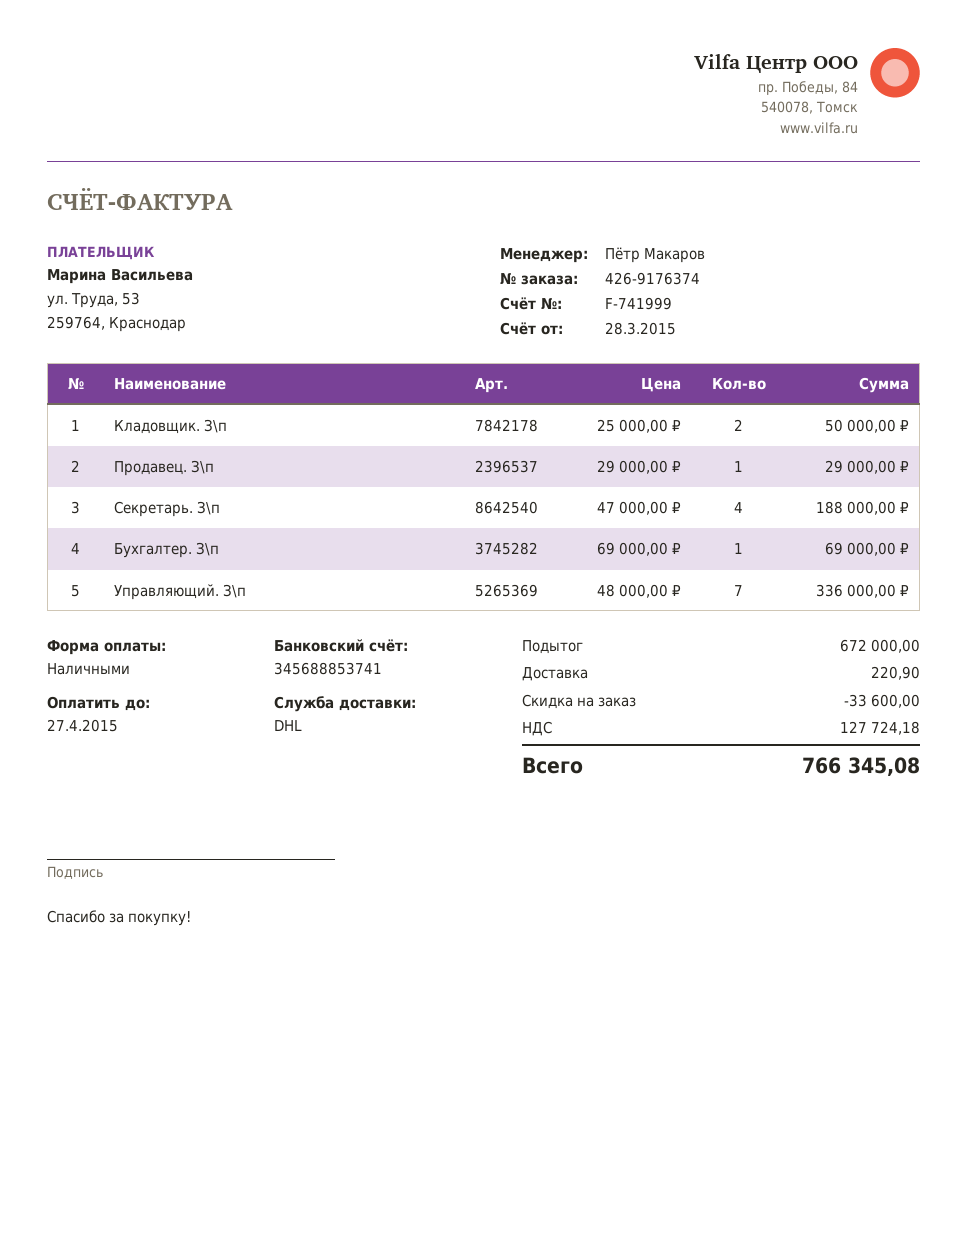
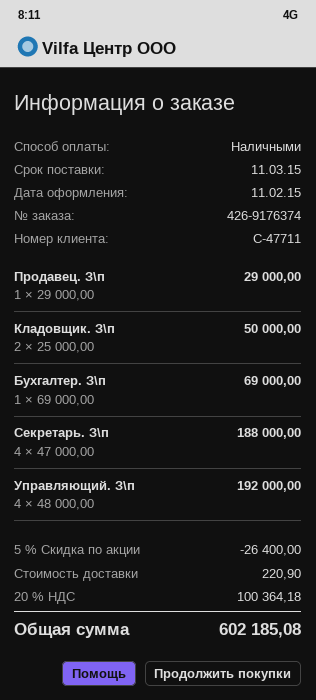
Управляющий. З\п: 7 x 48000.00 = 336000.00 -> 4 x 48000.00 = 192000.00
discount: 33600.00 -> 26400.00
tax: 127724.18 -> 100364.18
total: 766345.08 -> 602185.08

